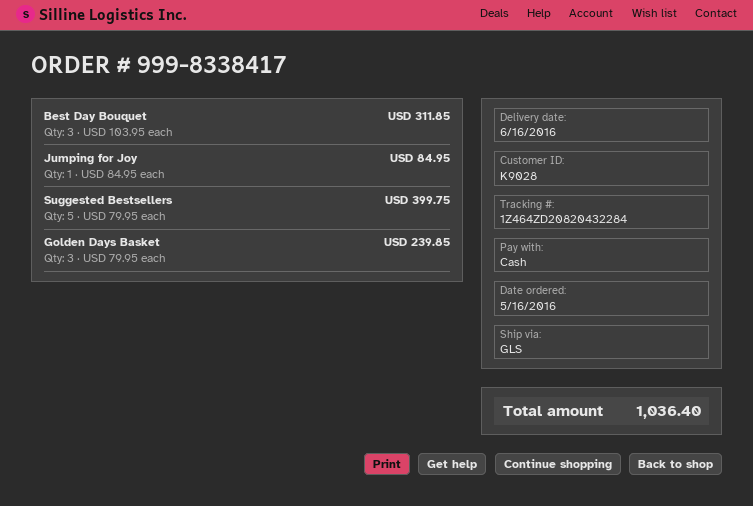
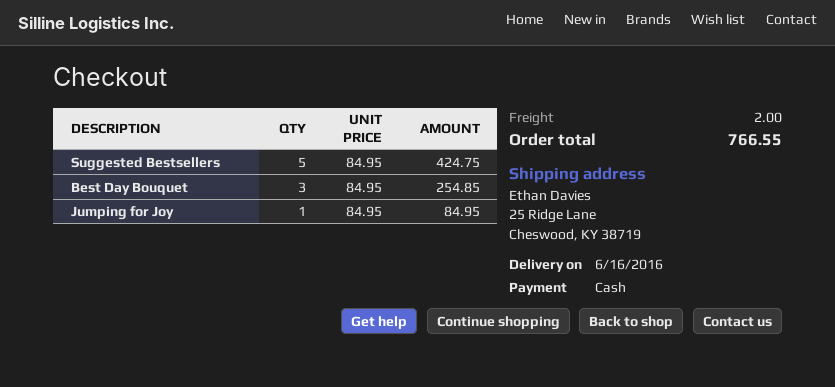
Best Day Bouquet: 3 x 103.95 = 311.85 -> 3 x 84.95 = 254.85
Suggested Bestsellers: 5 x 79.95 = 399.75 -> 5 x 84.95 = 424.75
Golden Days Basket: 3 x 79.95 = 239.85 -> none
shipping: none -> 2.00
total: 1036.40 -> 766.55

